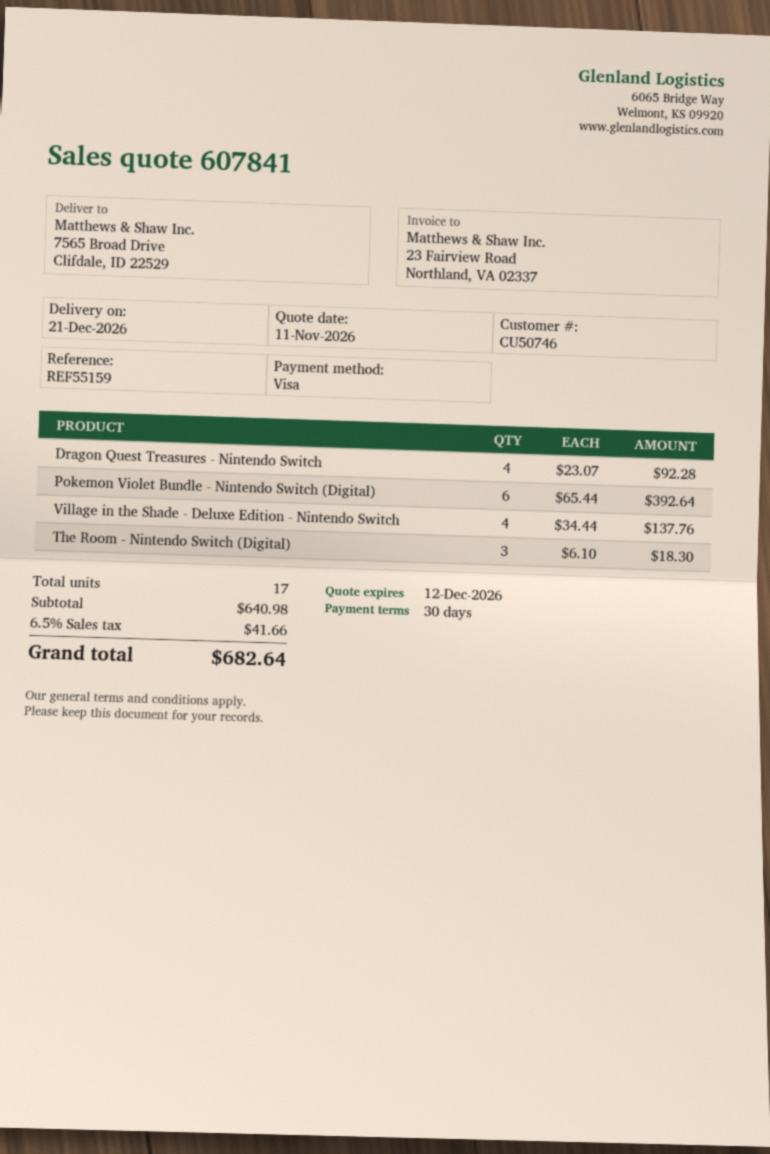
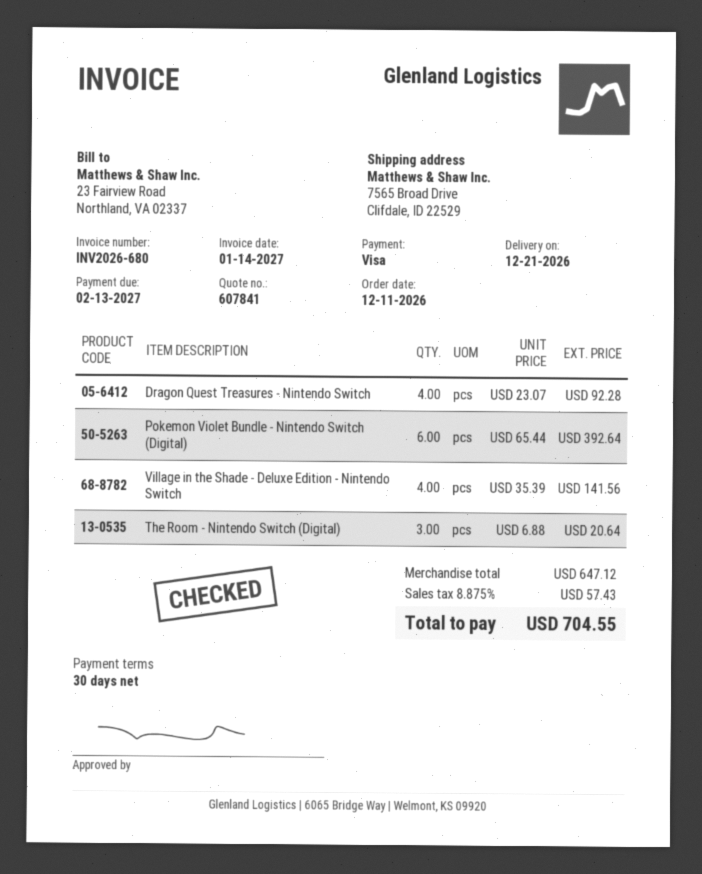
Village in the Shade - Deluxe Edition - Nintendo Switch: 4 x 34.44 = 137.76 -> 4 x 35.39 = 141.56
The Room - Nintendo Switch (Digital): 3 x 6.10 = 18.30 -> 3 x 6.88 = 20.64
subtotal: 640.98 -> 647.12
tax: 6.5% = 41.66 -> 8.875% = 57.43
total: 682.64 -> 704.55

